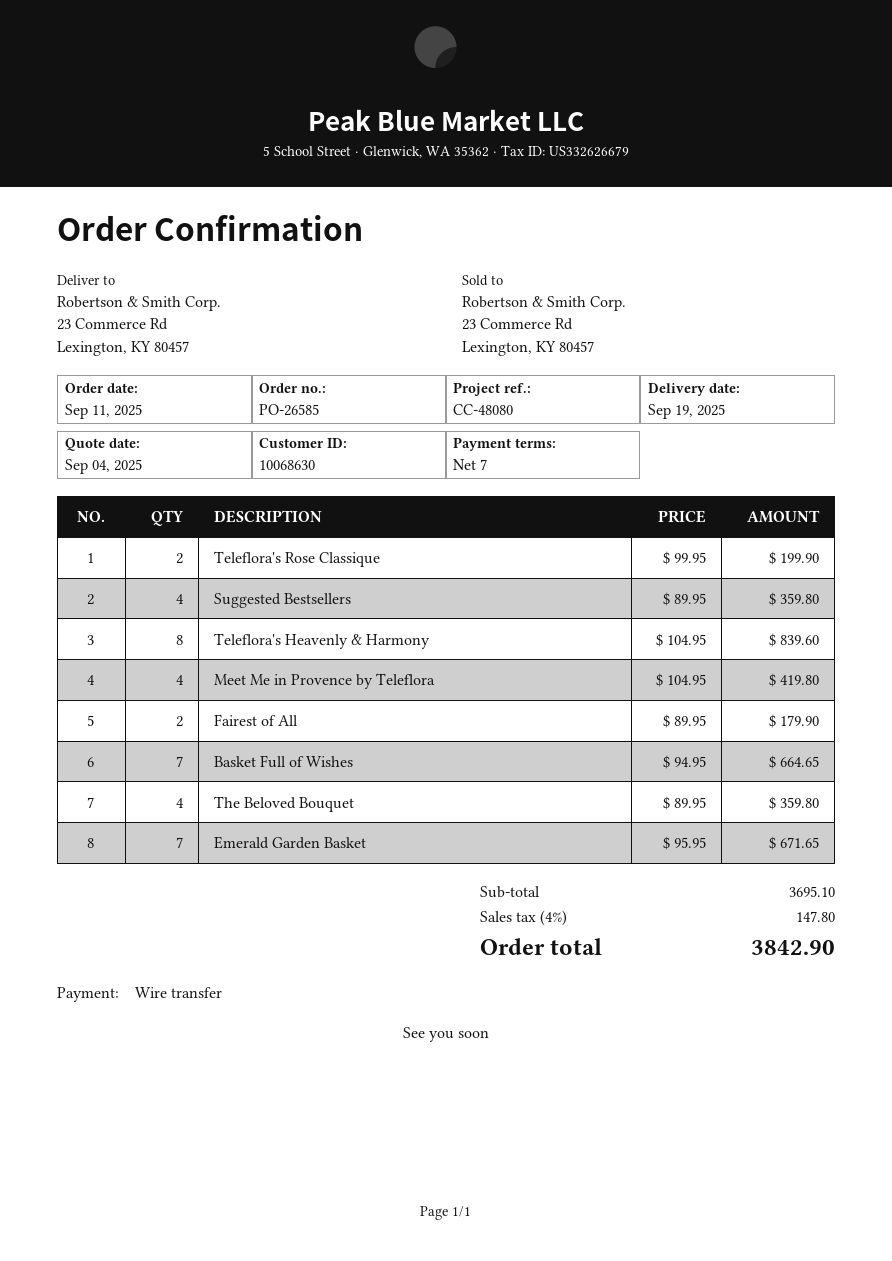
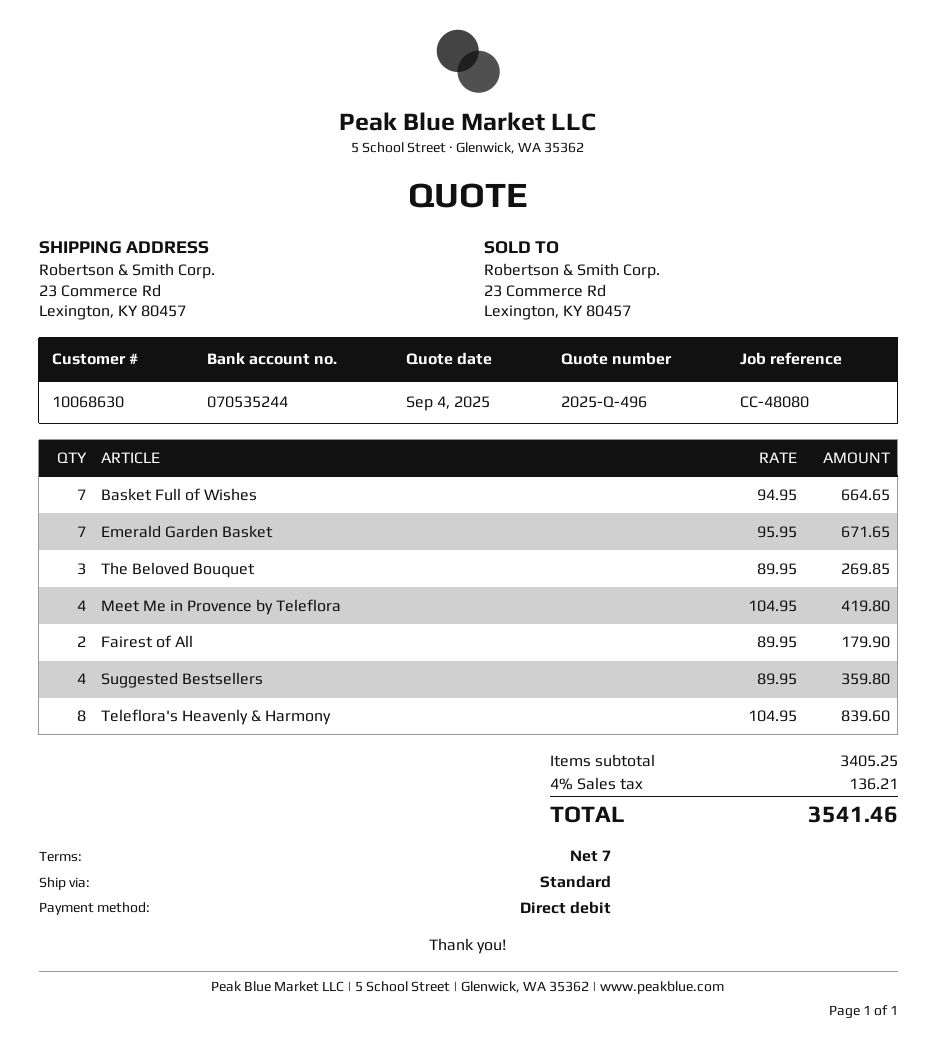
payment method: bank transfer -> direct debit
Teleflora's Rose Classique: 2 x 99.95 = 199.90 -> none
The Beloved Bouquet: 4 x 89.95 = 359.80 -> 3 x 89.95 = 269.85
subtotal: 3695.10 -> 3405.25
tax: 4% = 147.80 -> 4% = 136.21
total: 3842.90 -> 3541.46

